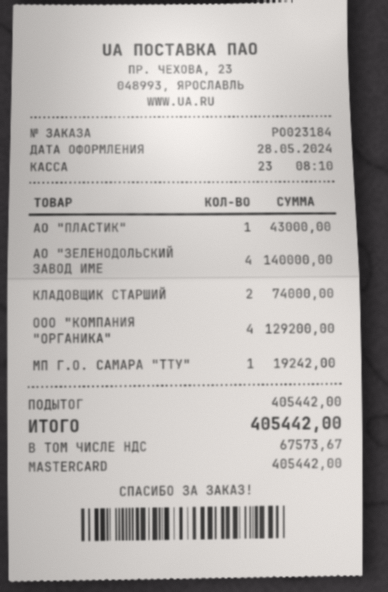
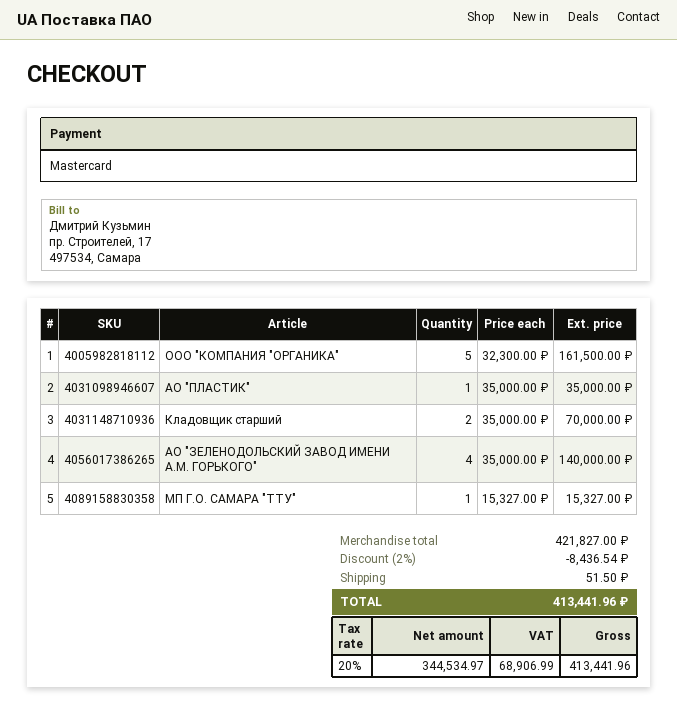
АО "ПЛАСТИК": 1 for 43000.00 -> 1 for 35000.00
КЛАДОВЩИК СТАРШИЙ: 2 for 74000.00 -> 2 for 70000.00
ООО "КОМПАНИЯ "ОРГАНИКА": 4 for 129200.00 -> 5 for 161500.00
МП Г.О. САМАРА "ТТУ": 1 for 19242.00 -> 1 for 15327.00
subtotal: 405442.00 -> 421827.00
discount: none -> 2% = 8436.54
shipping: none -> 51.50
tax: 67573.67 -> 68906.99
total: 405442.00 -> 413441.96

